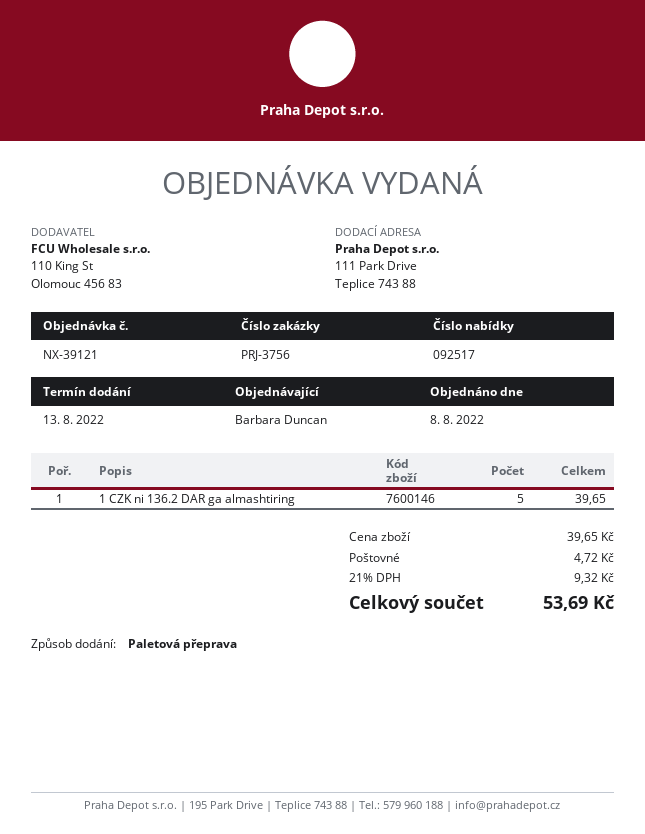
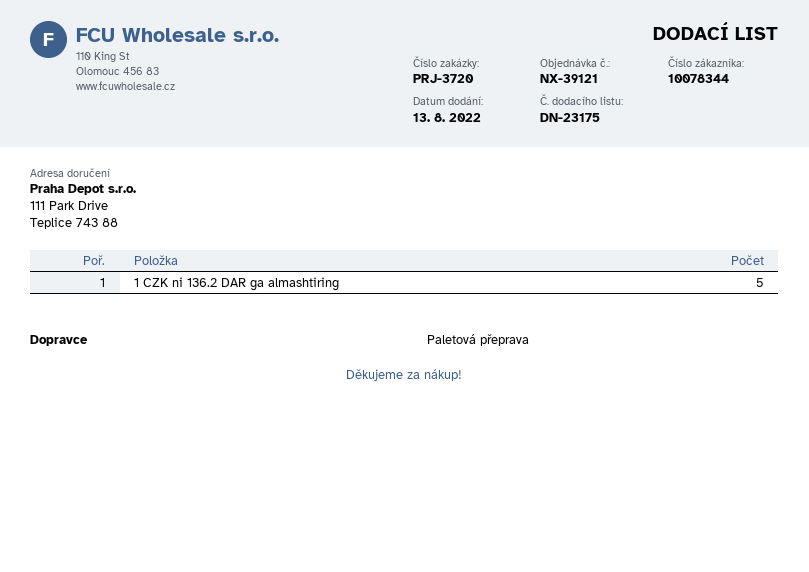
reference: PRJ-3756 -> PRJ-3720

